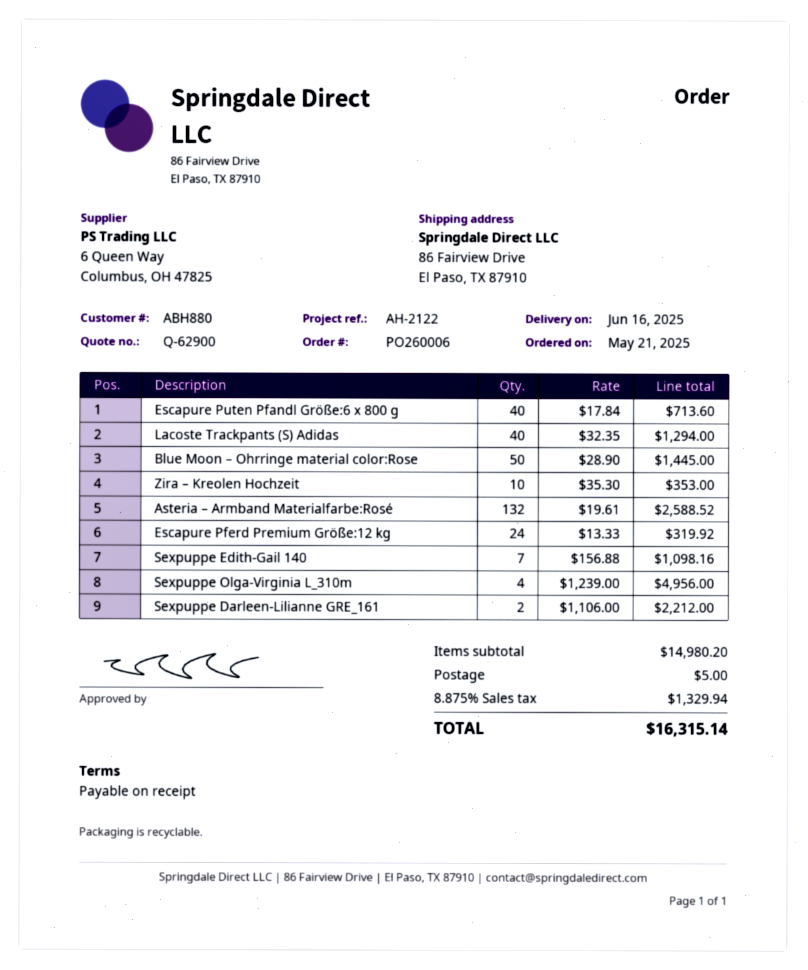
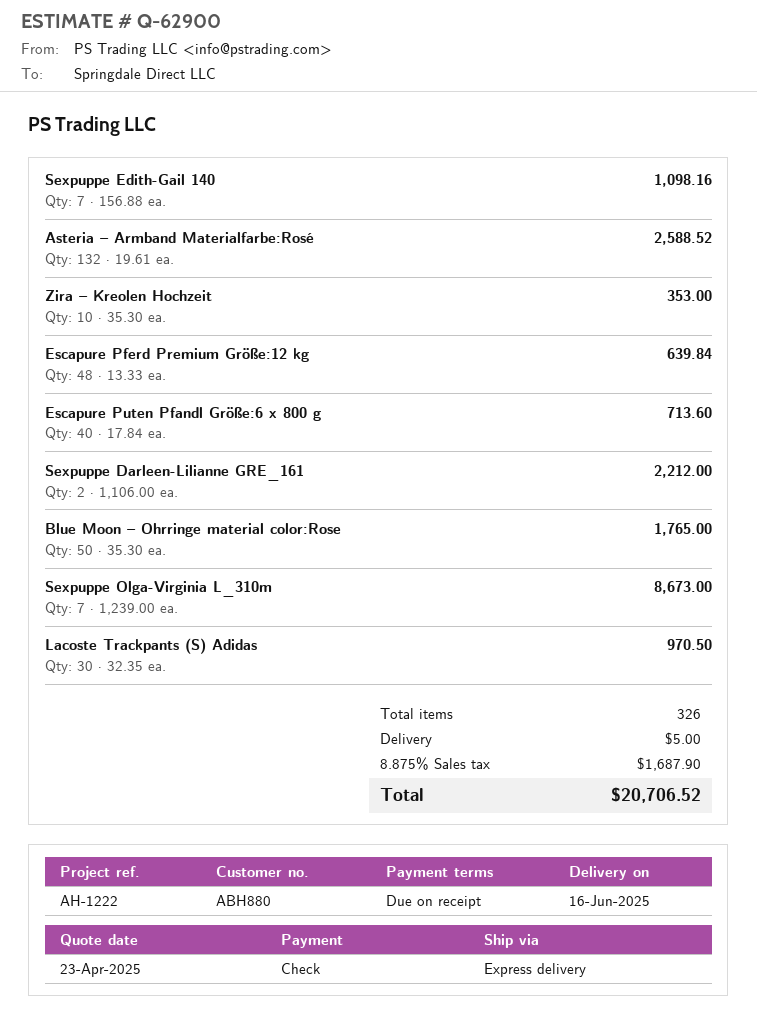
reference: AH-2122 -> AH-1222
Lacoste Trackpants (S) Adidas: 40 x 32.35 = 1294.00 -> 30 x 32.35 = 970.50
Blue Moon – Ohrringe material color:Rose: 50 x 28.90 = 1445.00 -> 50 x 35.30 = 1765.00
Escapure Pferd Premium Größe:12 kg: 24 x 13.33 = 319.92 -> 48 x 13.33 = 639.84
Sexpuppe Olga-Virginia L_310m: 4 x 1239.00 = 4956.00 -> 7 x 1239.00 = 8673.00
tax: 8.875% = 1329.94 -> 8.875% = 1687.90
total: 16315.14 -> 20706.52

